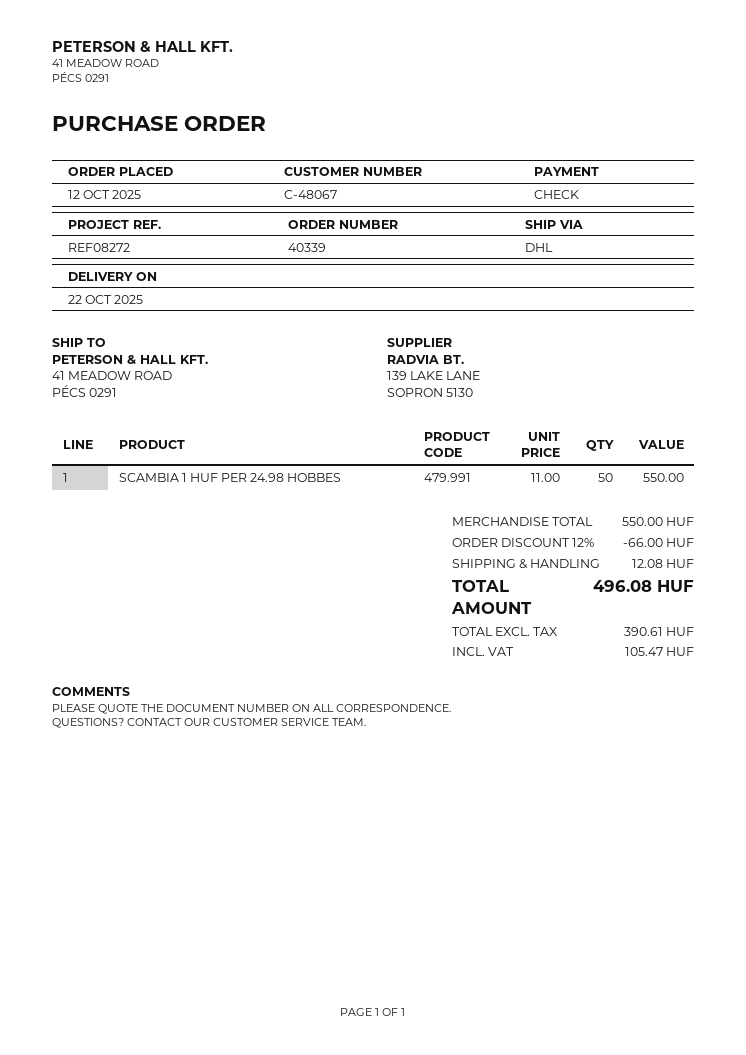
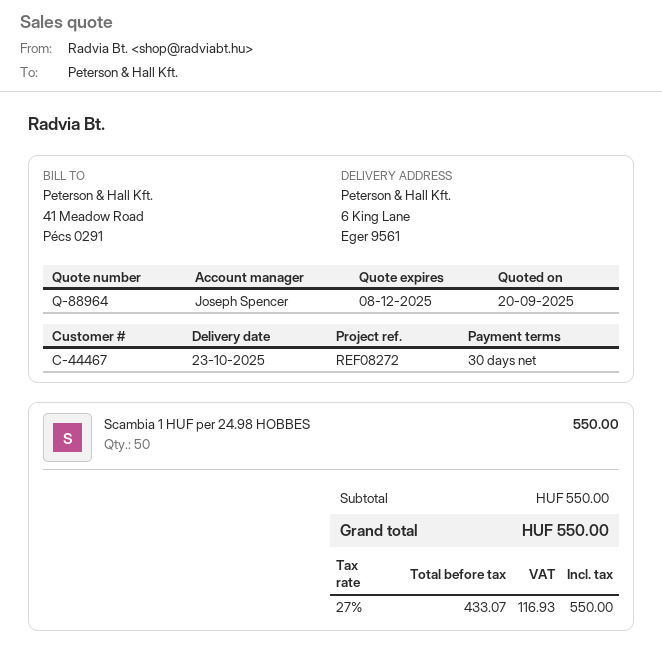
delivery date: 2025-10-22 -> 2025-10-23
customer number: C-48067 -> C-44467
ship to: 41 MEADOW ROAD, PÉCS 0291 -> 6 King Lane, Eger 9561
discount: 12% = 66.00 -> none
shipping: 12.08 -> none
net: 390.61 -> 433.07
tax: 105.47 -> 116.93
total: 496.08 -> 550.00

